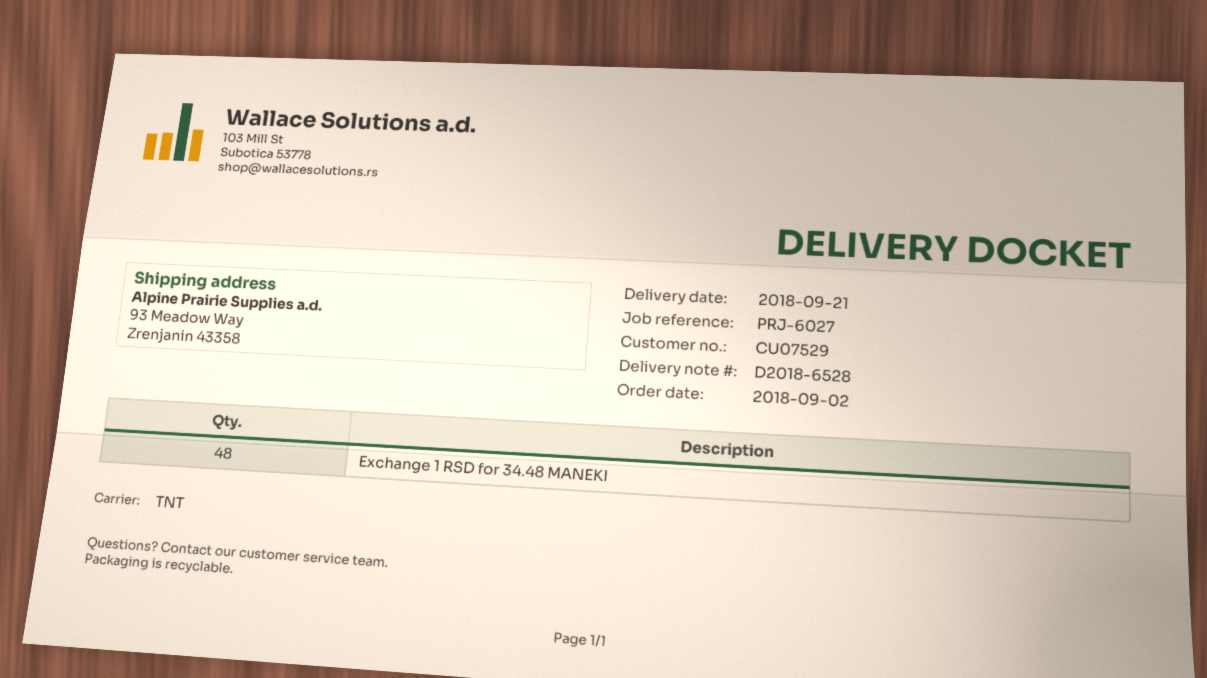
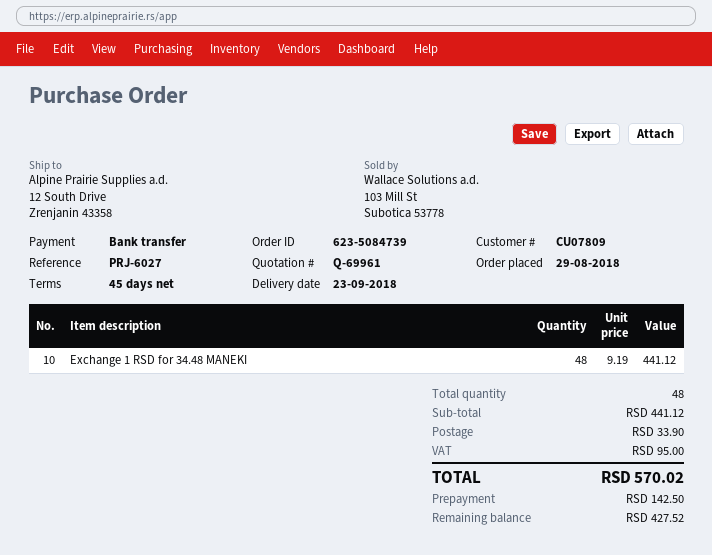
order date: 2018-09-02 -> 2018-08-29
delivery date: 2018-09-21 -> 2018-09-23
customer number: CU07529 -> CU07809
ship to: 93 Meadow Way, Zrenjanin 43358 -> 12 South Drive, Zrenjanin 43358

